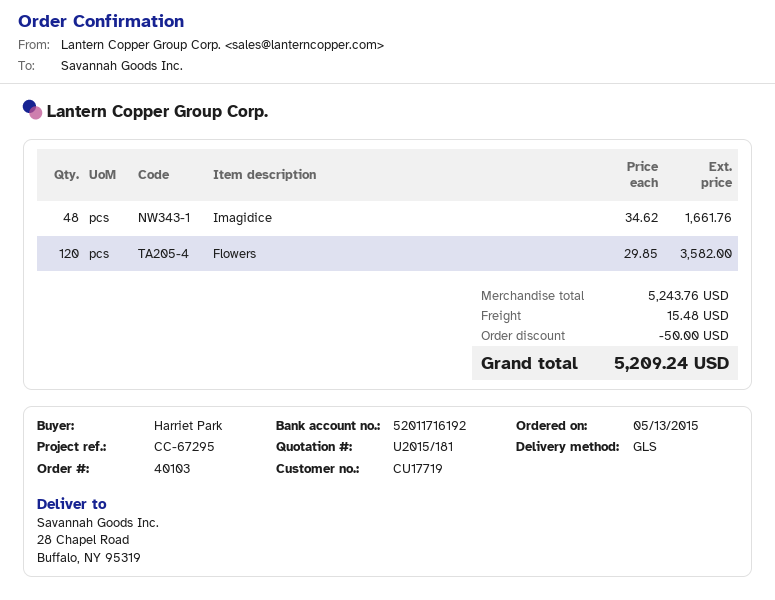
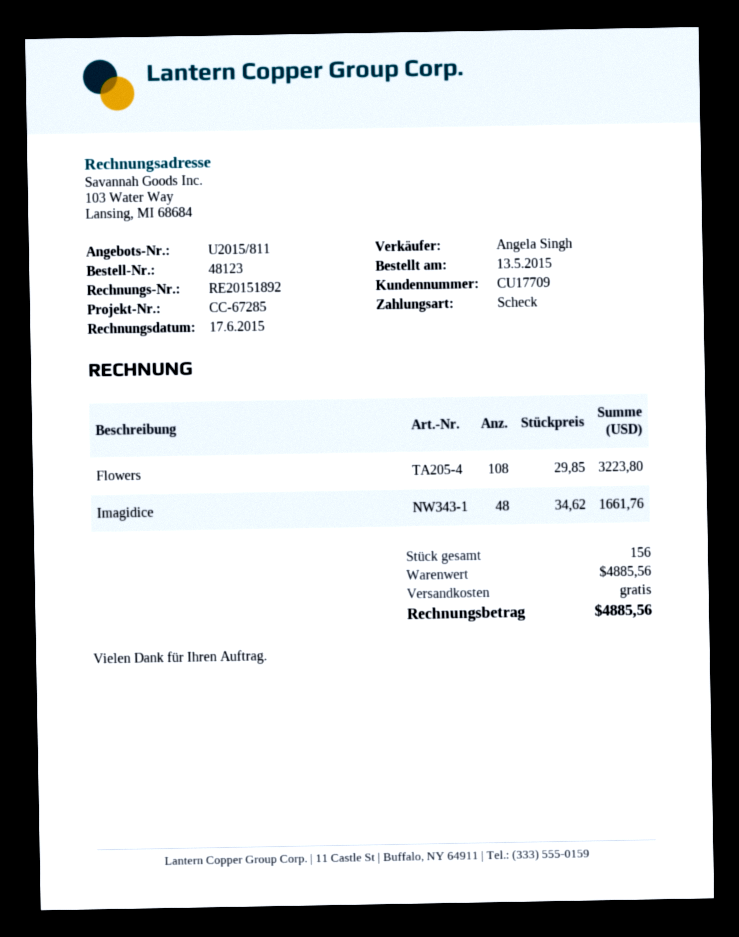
quote number: U2015/181 -> U2015/811
order number: 40103 -> 48123
customer number: CU17719 -> CU17709
reference: CC-67295 -> CC-67285
Flowers: 120 x 29.85 = 3582.00 -> 108 x 29.85 = 3223.80
subtotal: 5243.76 -> 4885.56
discount: 50.00 -> none
shipping: 15.48 -> 0.00
total: 5209.24 -> 4885.56

